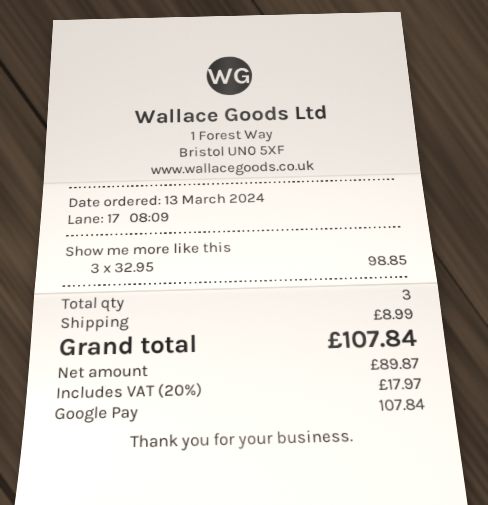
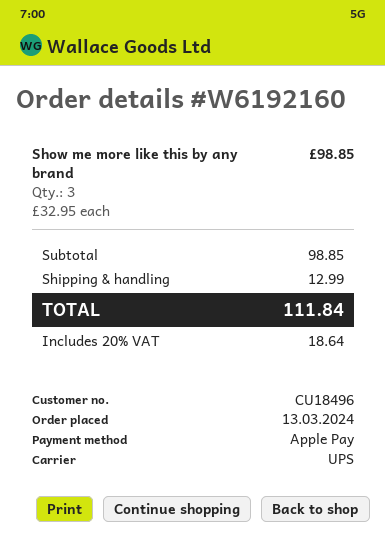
payment method: Google Pay -> Apple Pay
shipping: 8.99 -> 12.99
tax: 20% = 17.97 -> 20% = 18.64
total: 107.84 -> 111.84

